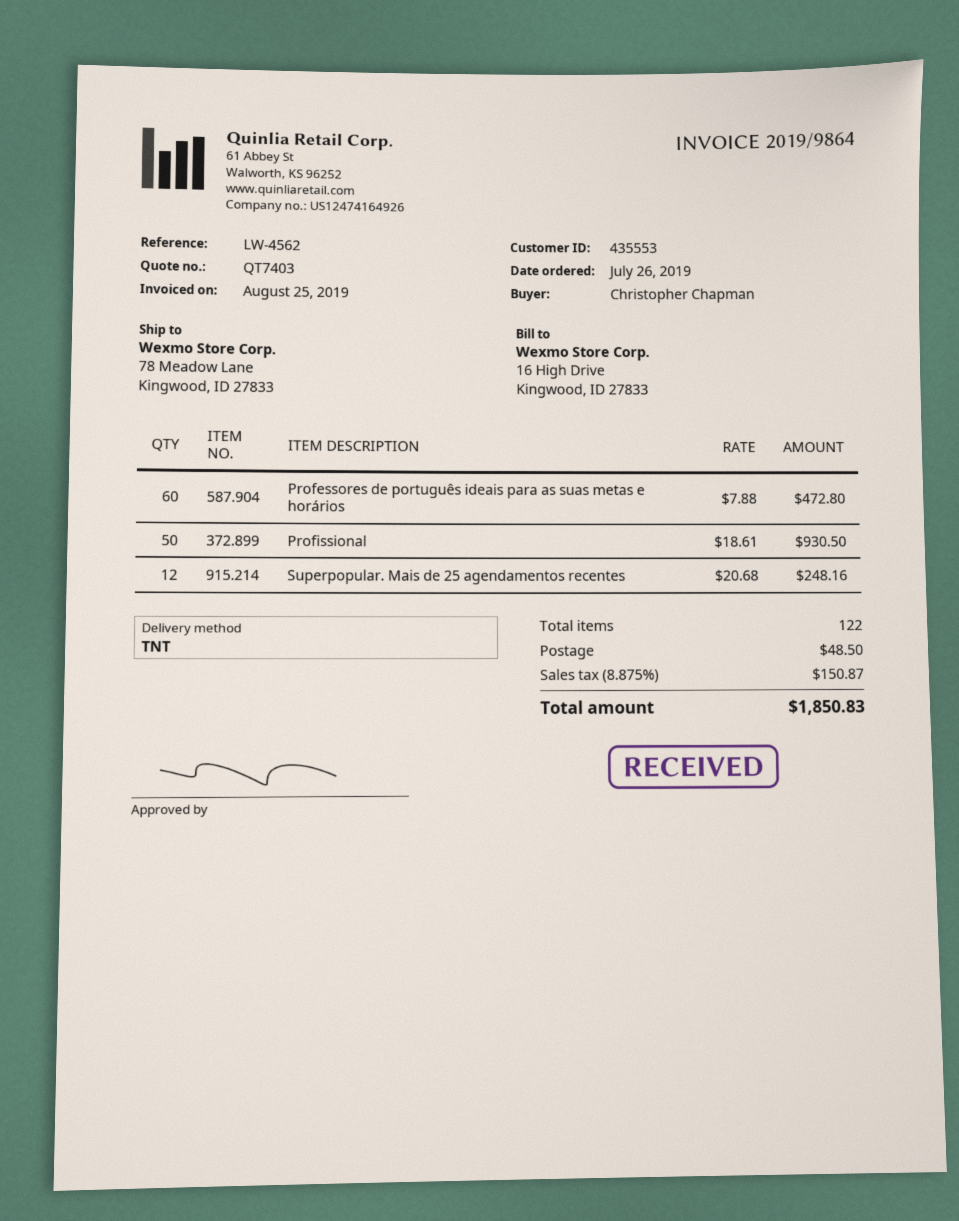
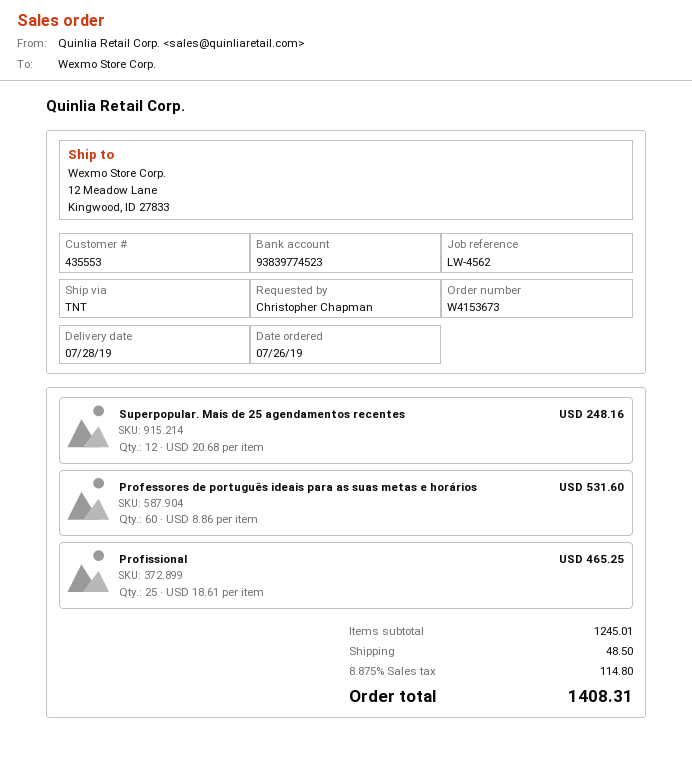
ship to: 78 Meadow Lane, Kingwood, ID 27833 -> 12 Meadow Lane, Kingwood, ID 27833
Professores de português ideais para as suas metas e horários: 60 x 7.88 = 472.80 -> 60 x 8.86 = 531.60
Profissional: 50 x 18.61 = 930.50 -> 25 x 18.61 = 465.25
tax: 8.875% = 150.87 -> 8.875% = 114.80
total: 1850.83 -> 1408.31

